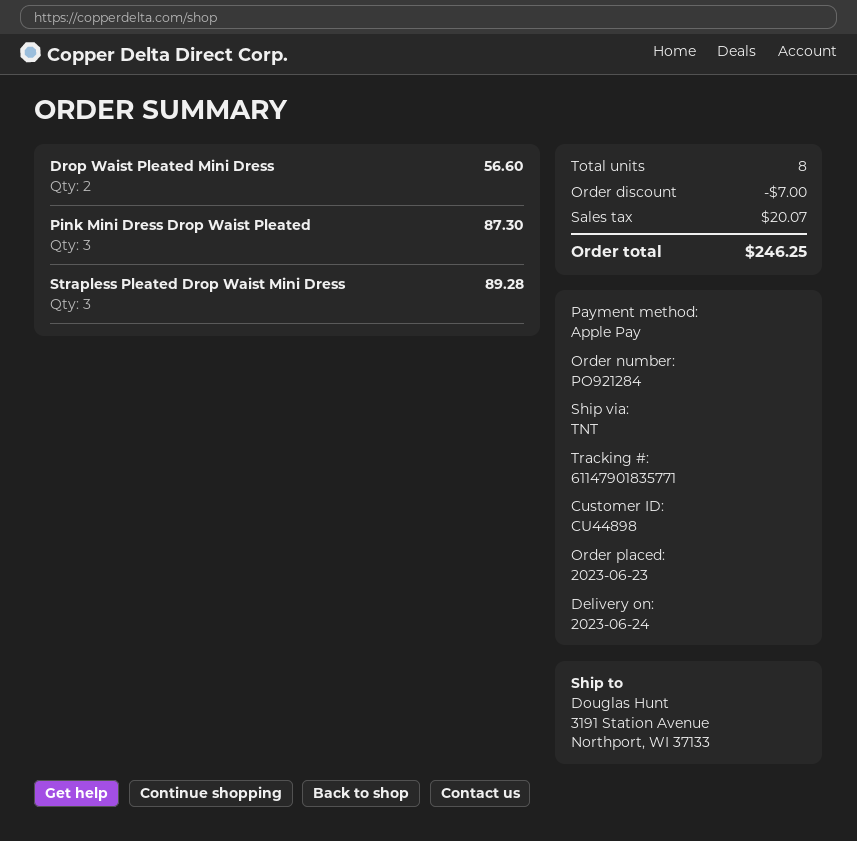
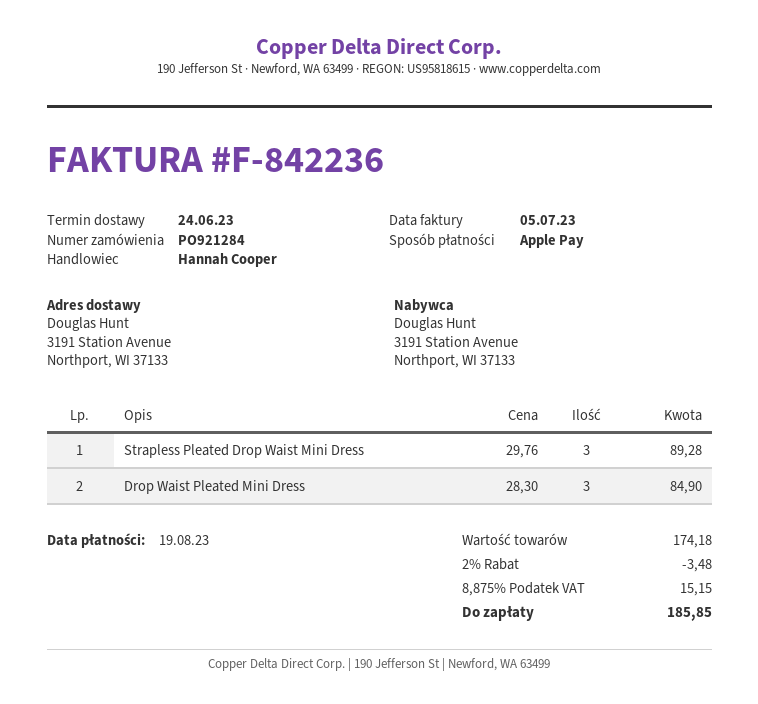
Drop Waist Pleated Mini Dress: 2 for 56.60 -> 3 for 84.90
Pink Mini Dress Drop Waist Pleated: 3 for 87.30 -> none
discount: 7.00 -> 3.48
tax: 20.07 -> 15.15
total: 246.25 -> 185.85

